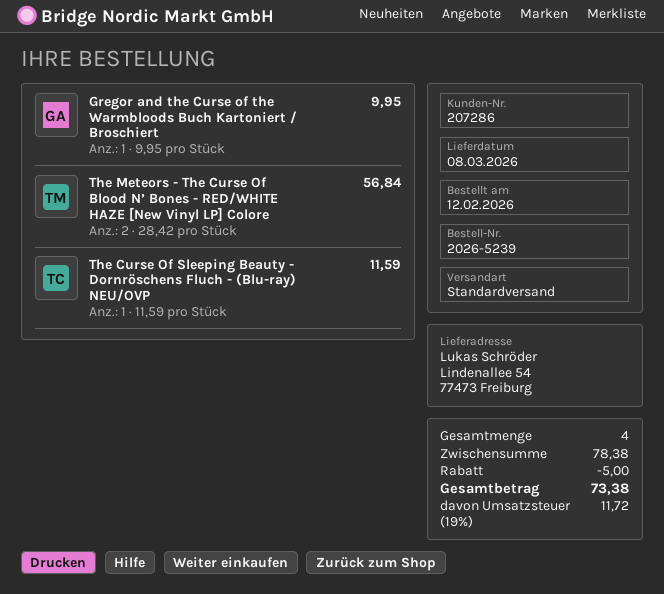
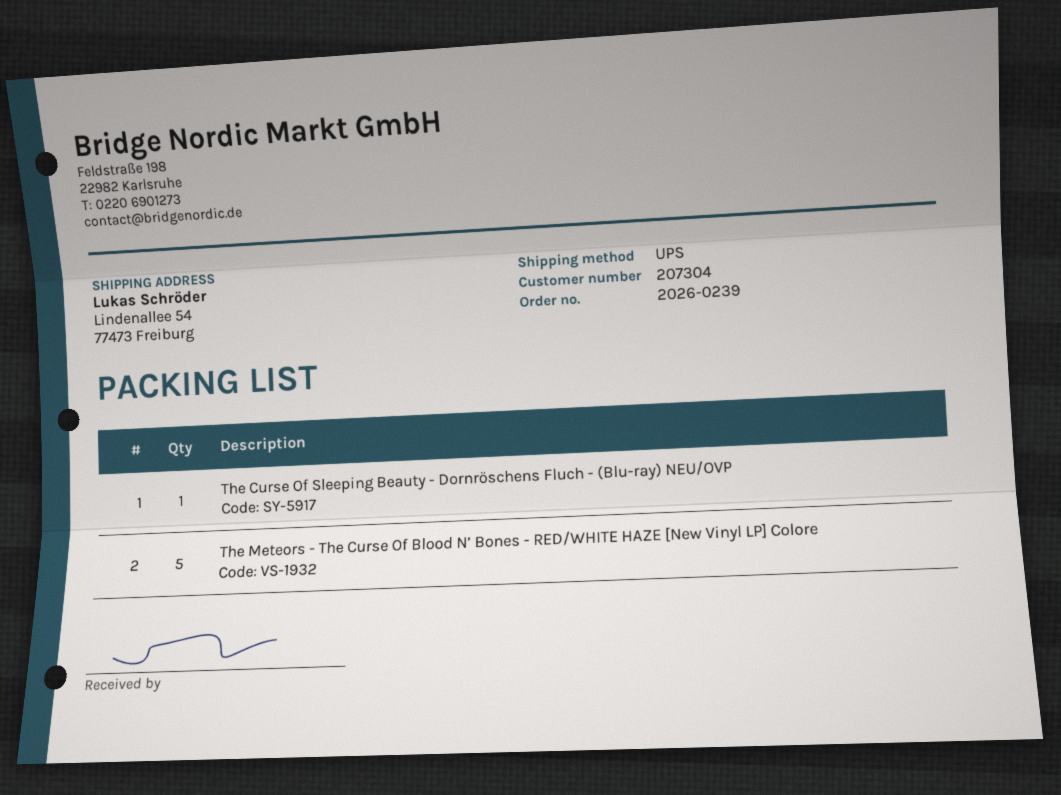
order number: 2026-5239 -> 2026-0239
customer number: 207286 -> 207304
shipping method: standard -> UPS
Gregor and the Curse of the Warmbloods Buch Kartoniert / Broschiert: 1 -> none
The Meteors - The Curse Of Blood N’ Bones - RED/WHITE HAZE [New Vinyl LP] Colore: 2 -> 5

